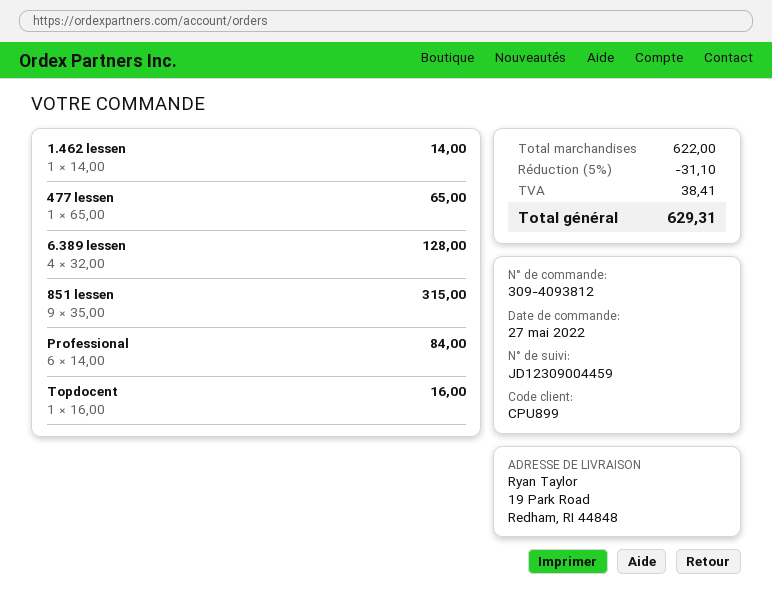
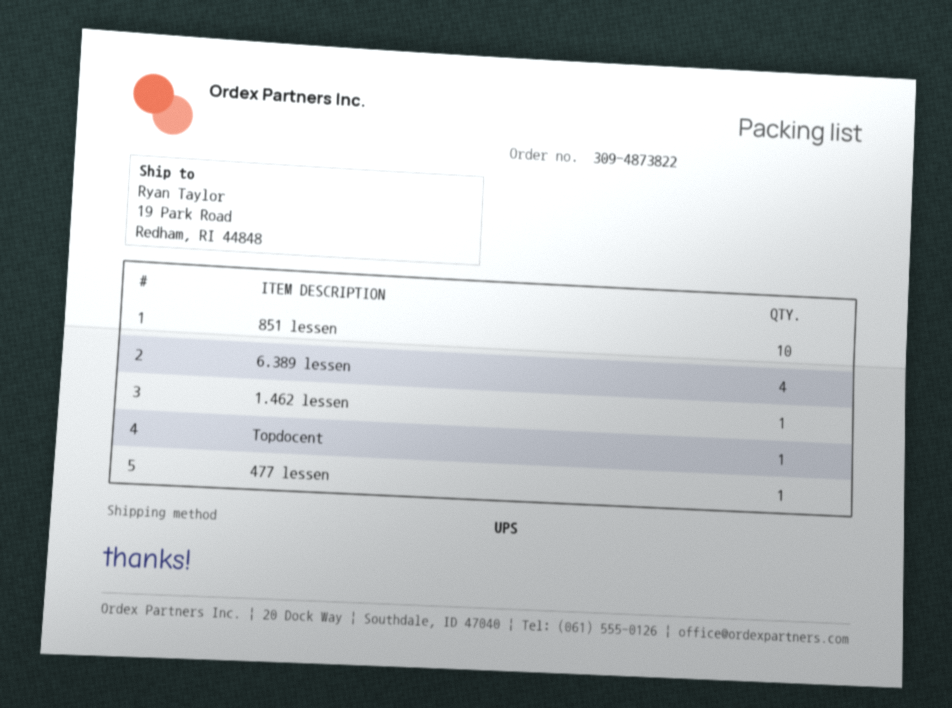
order number: 309-4093812 -> 309-4873822
851 lessen: 9 -> 10
Professional: 6 -> none

